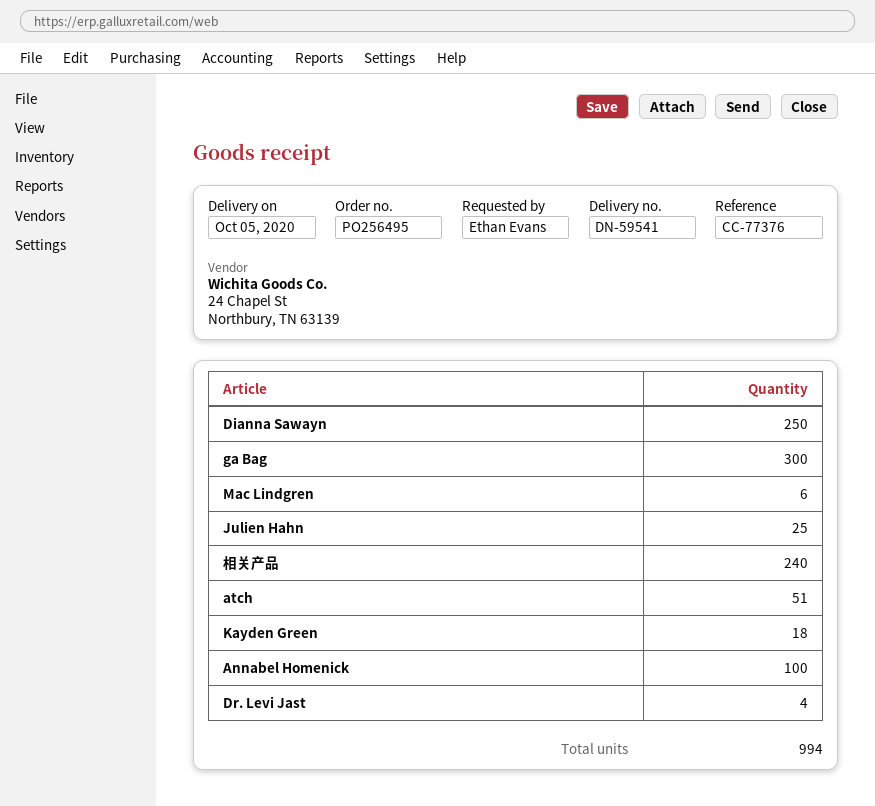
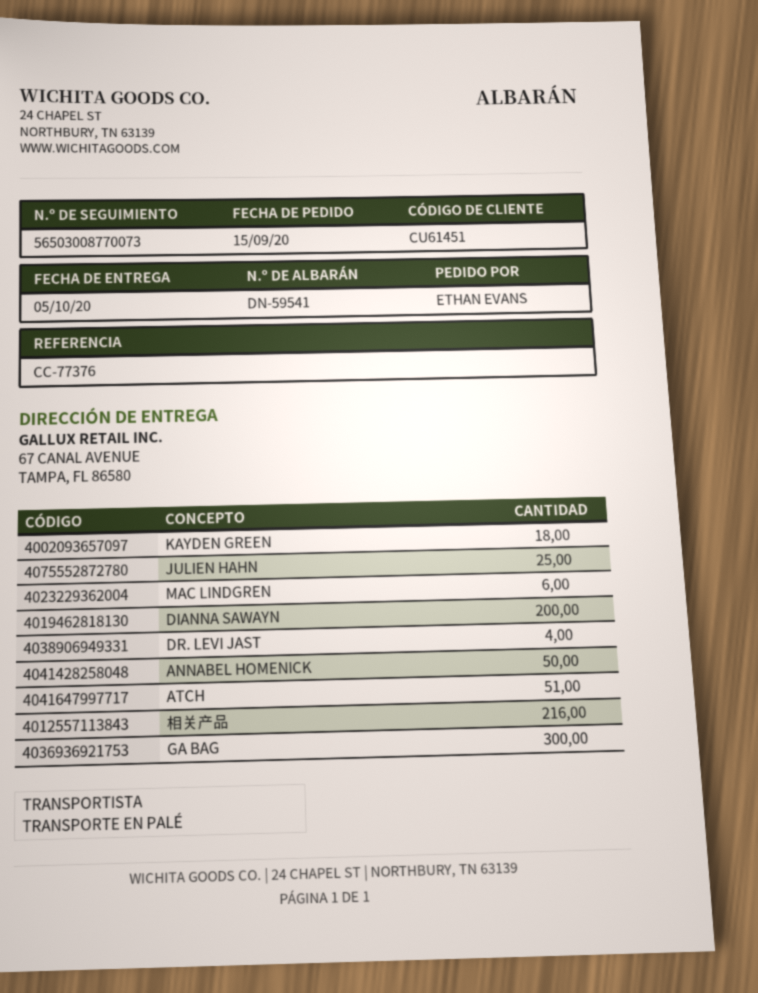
Dianna Sawayn: 250 -> 200
相关产品: 240 -> 216
Annabel Homenick: 100 -> 50

